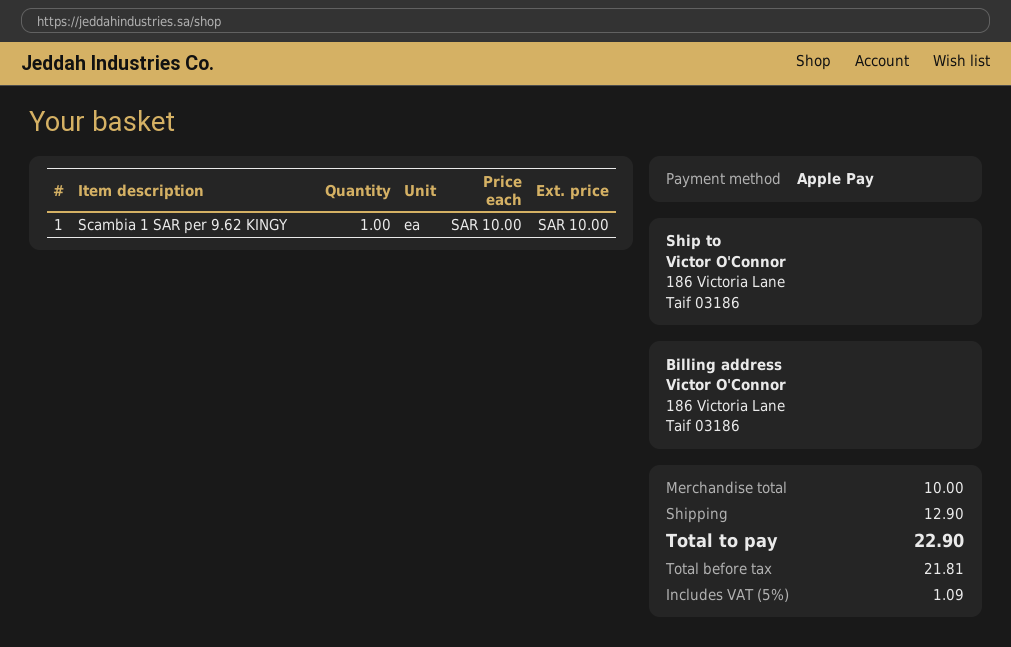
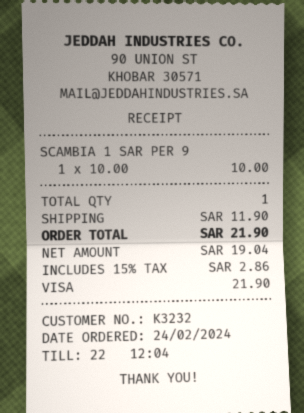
payment method: Apple Pay -> Visa
shipping: 12.90 -> 11.90
net: 21.81 -> 19.04
tax: 5% = 1.09 -> 15% = 2.86
total: 22.90 -> 21.90

